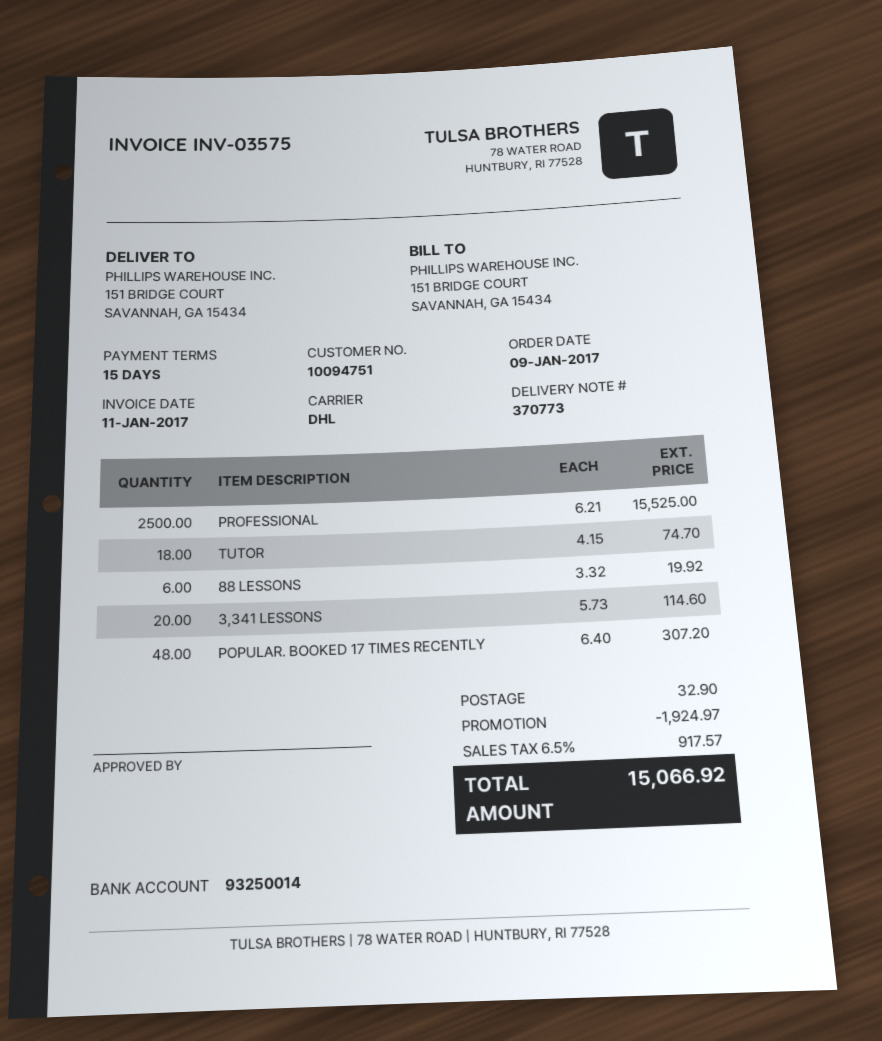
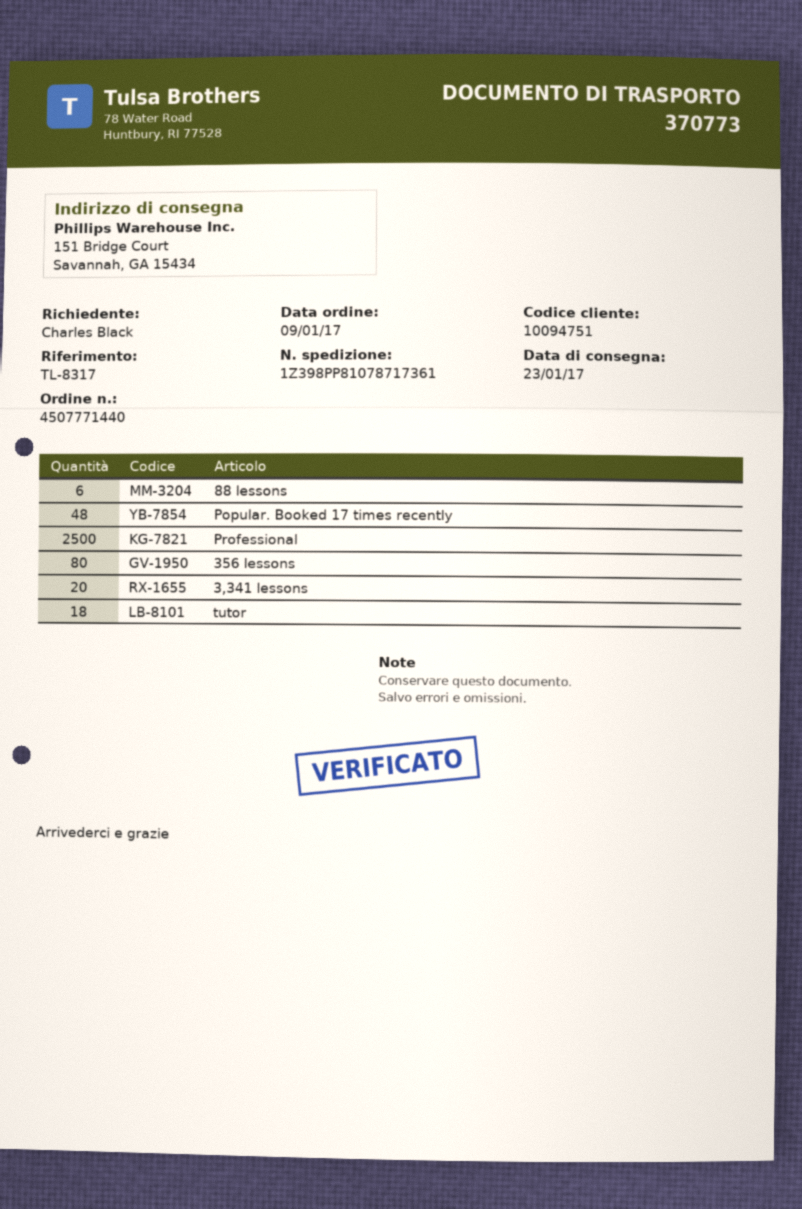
356 lessons: none -> 80

